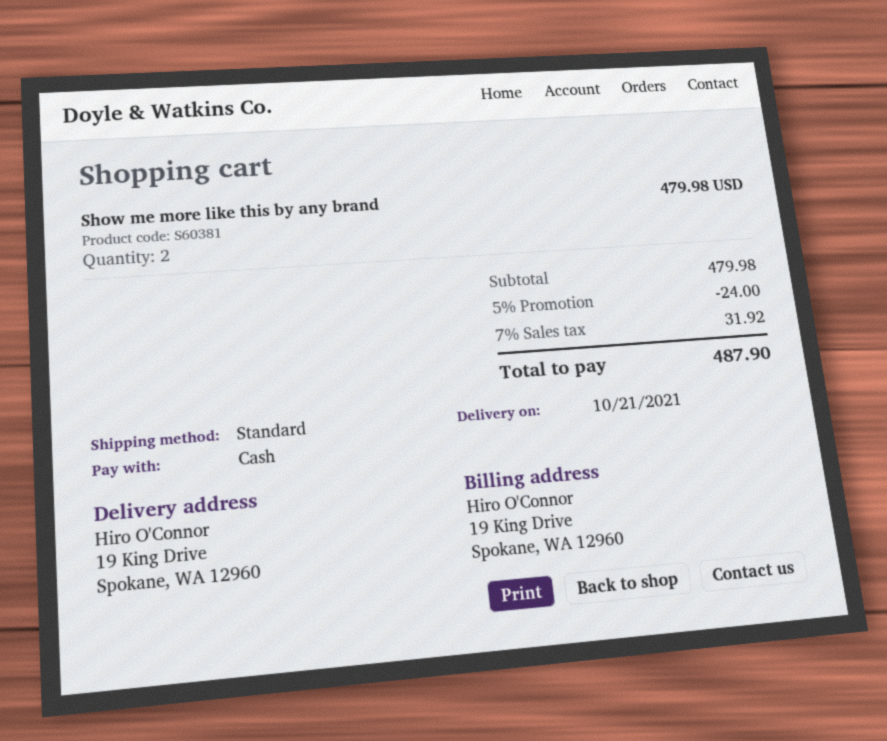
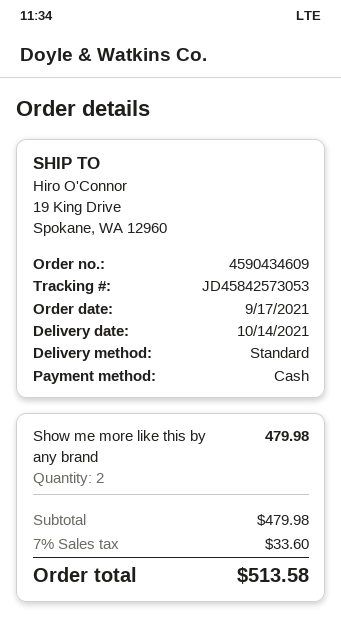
delivery date: 2021-10-21 -> 2021-10-14
discount: 5% = 24.00 -> none
tax: 7% = 31.92 -> 7% = 33.60
total: 487.90 -> 513.58

